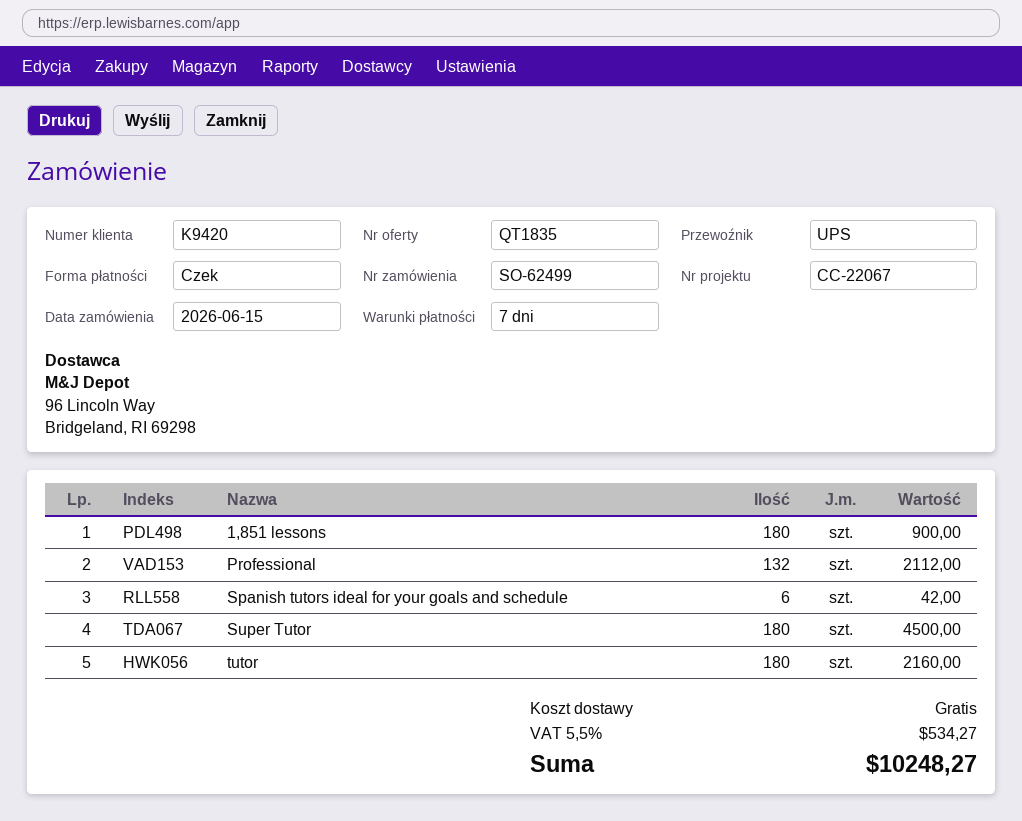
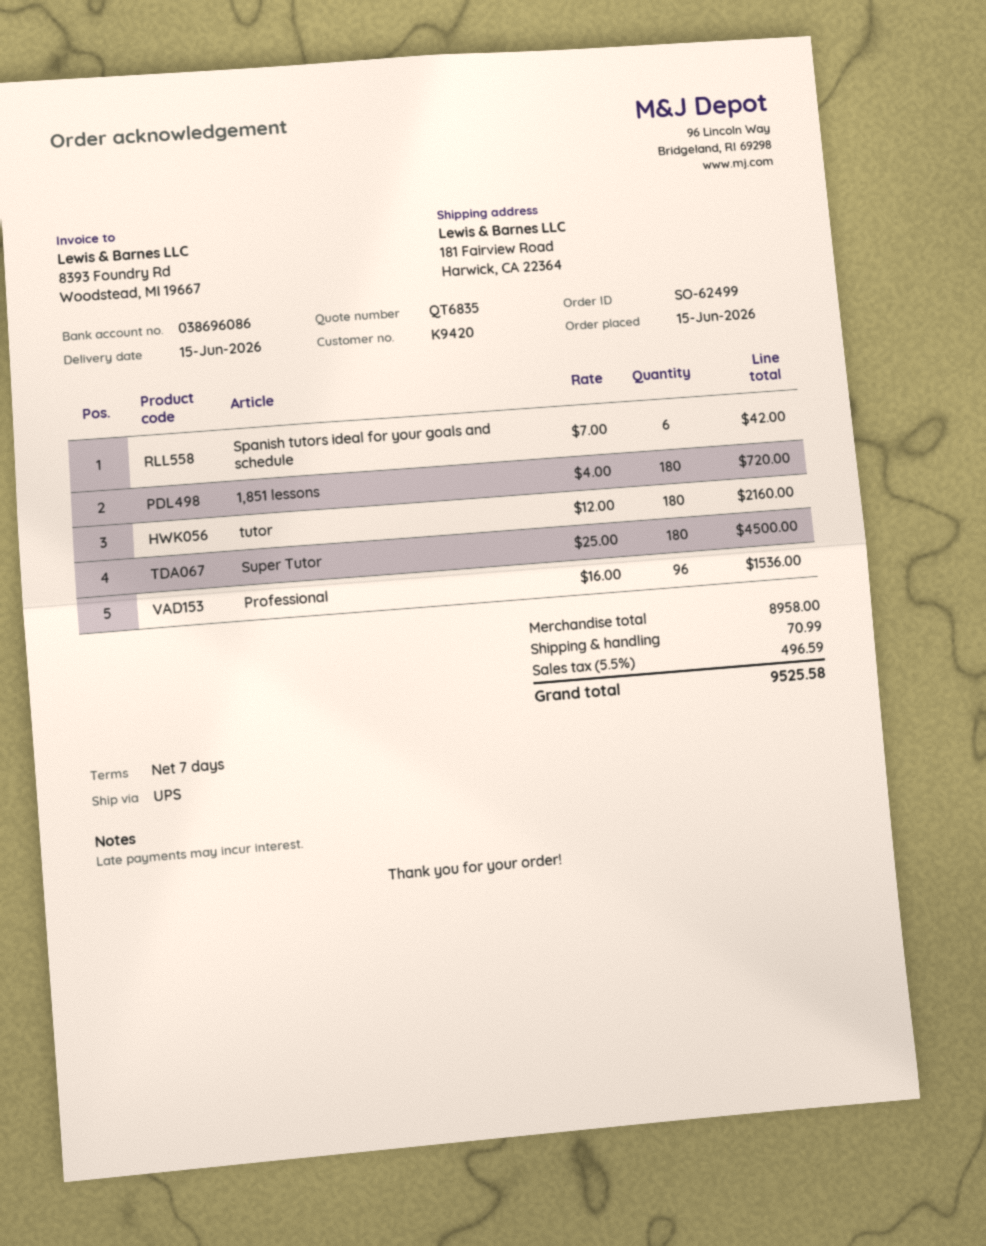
quote number: QT1835 -> QT6835
1,851 lessons: 180 for 900.00 -> 180 for 720.00
Professional: 132 for 2112.00 -> 96 for 1536.00
shipping: 0.00 -> 70.99
tax: 5.5% = 534.27 -> 5.5% = 496.59
total: 10248.27 -> 9525.58

